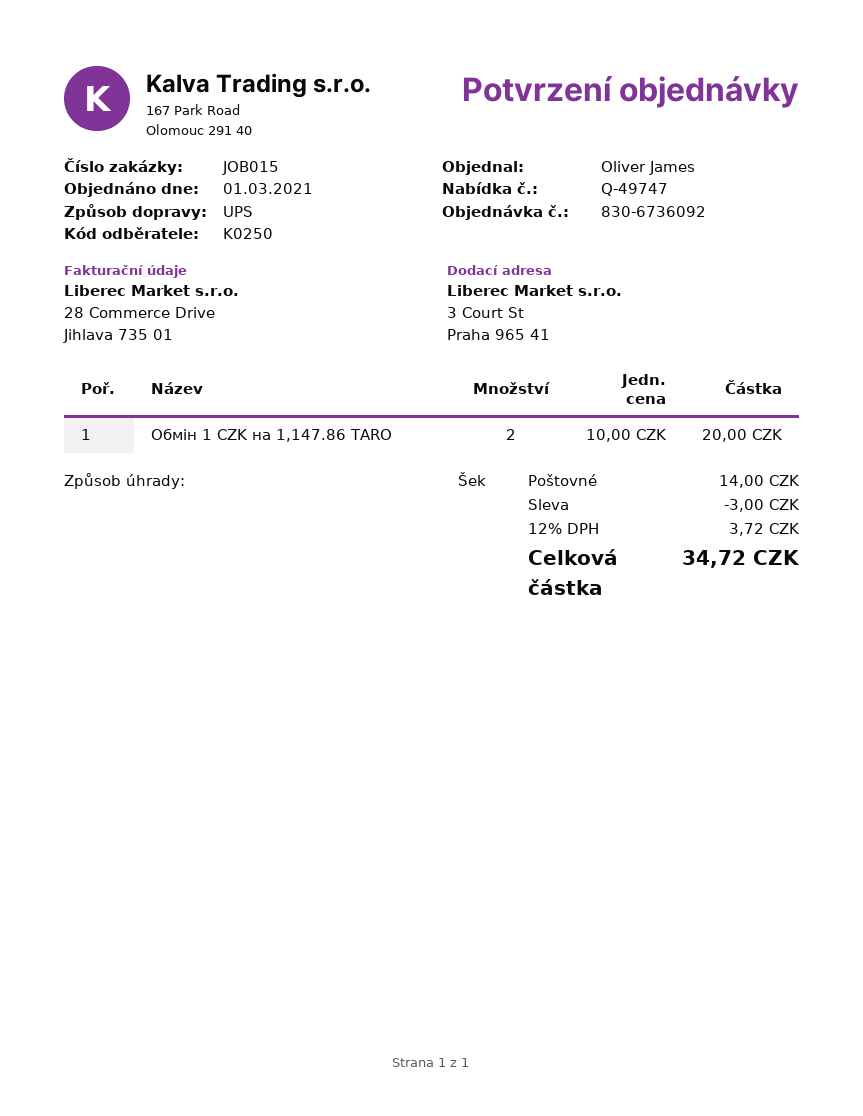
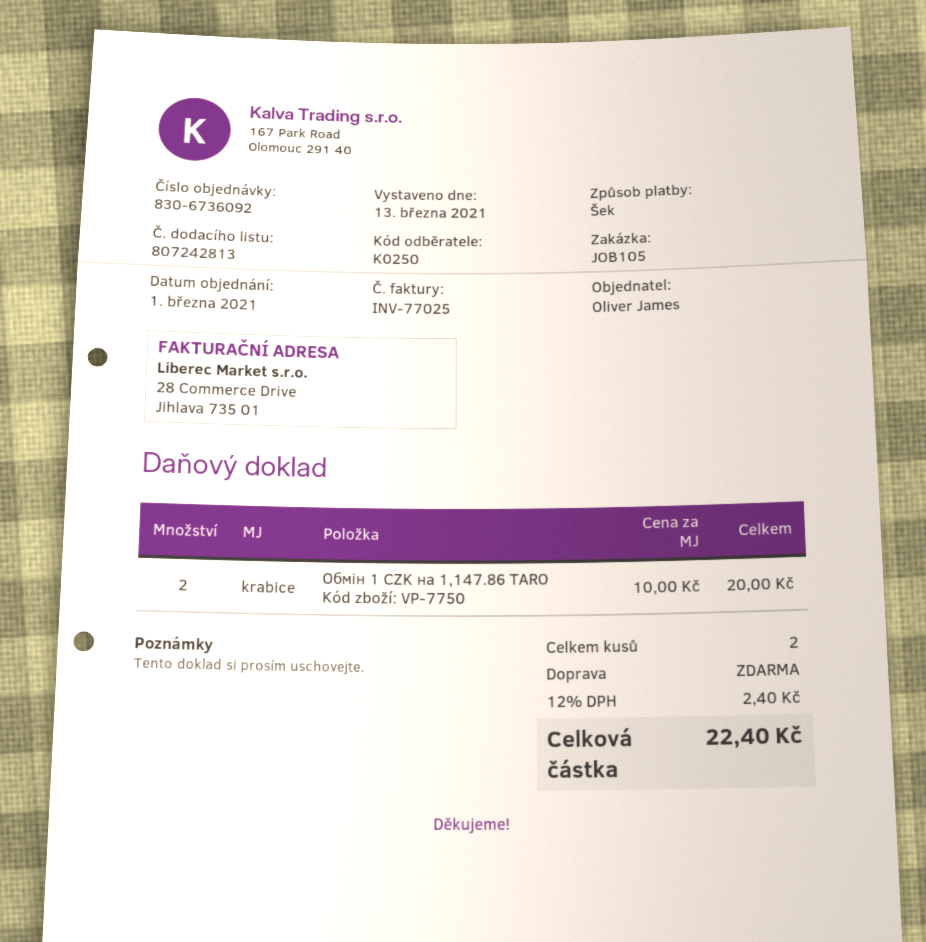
reference: JOB015 -> JOB105
discount: 3.00 -> none
shipping: 14.00 -> 0.00
tax: 12% = 3.72 -> 12% = 2.40
total: 34.72 -> 22.40

